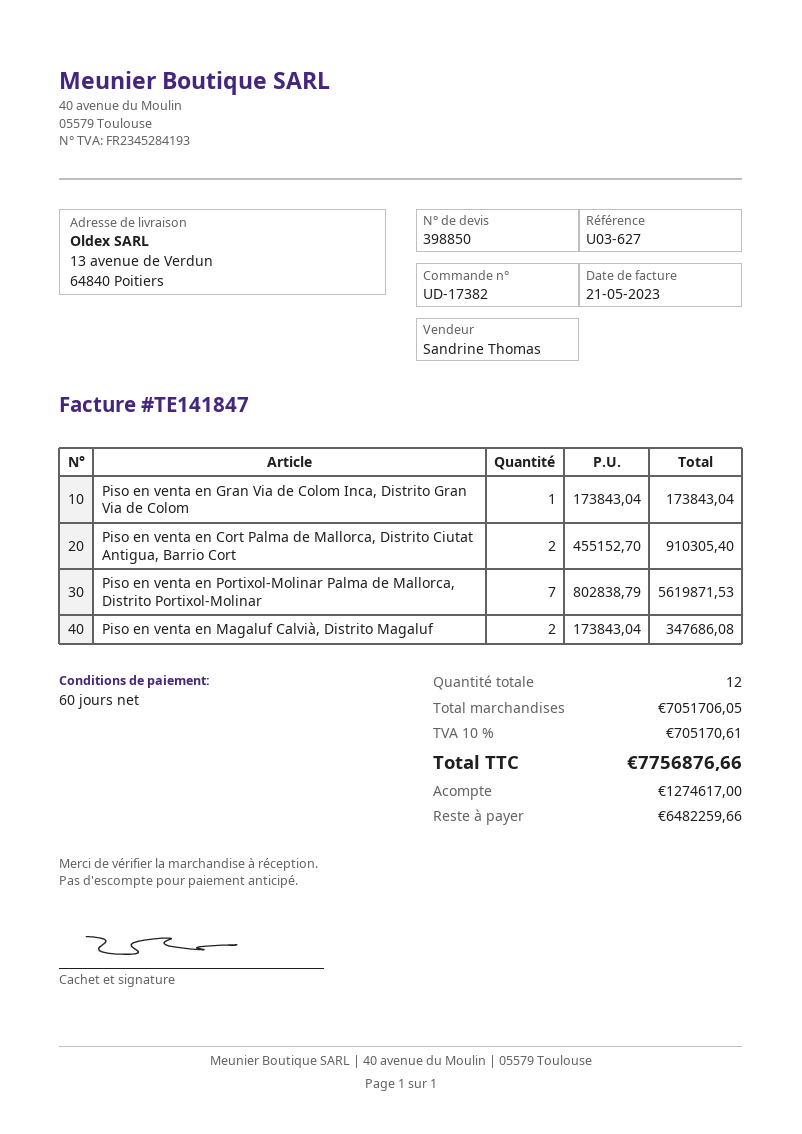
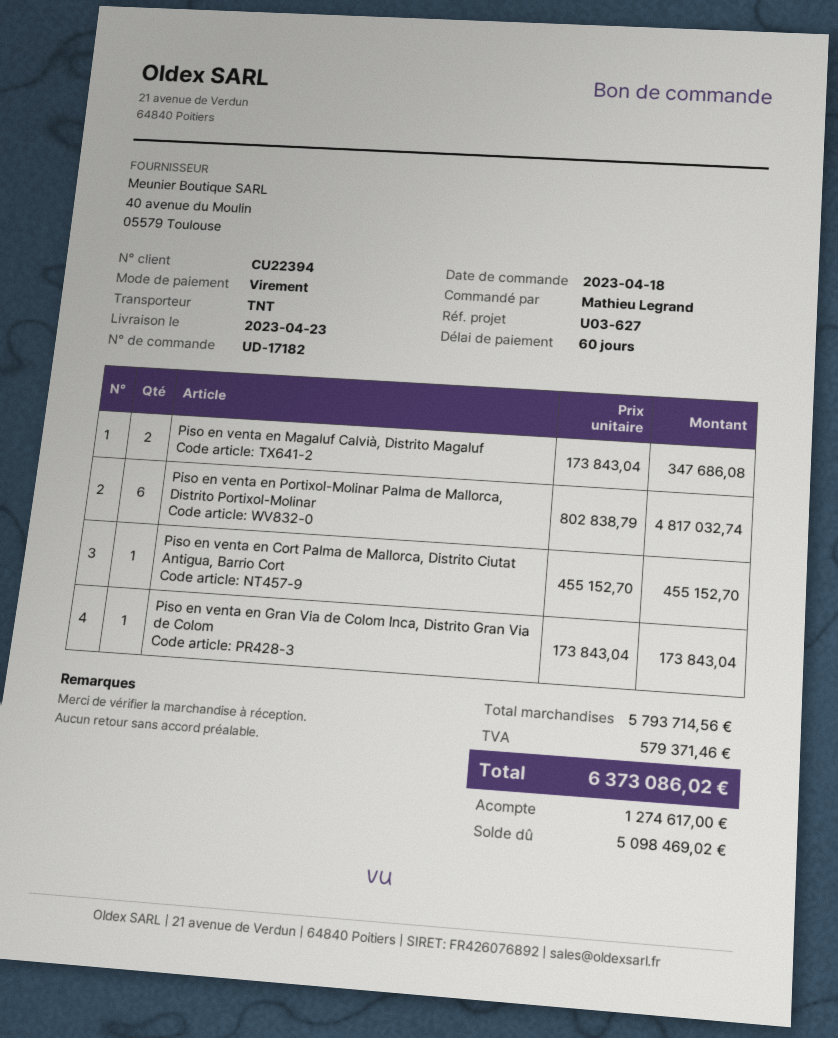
order number: UD-17382 -> UD-17182
Piso en venta en Cort Palma de Mallorca, Distrito Ciutat Antigua, Barrio Cort: 2 x 455152.70 = 910305.40 -> 1 x 455152.70 = 455152.70
Piso en venta en Portixol-Molinar Palma de Mallorca, Distrito Portixol-Molinar: 7 x 802838.79 = 5619871.53 -> 6 x 802838.79 = 4817032.74
subtotal: 7051706.05 -> 5793714.56
tax: 705170.61 -> 579371.46
total: 7756876.66 -> 6373086.02
balance: 6482259.66 -> 5098469.02

